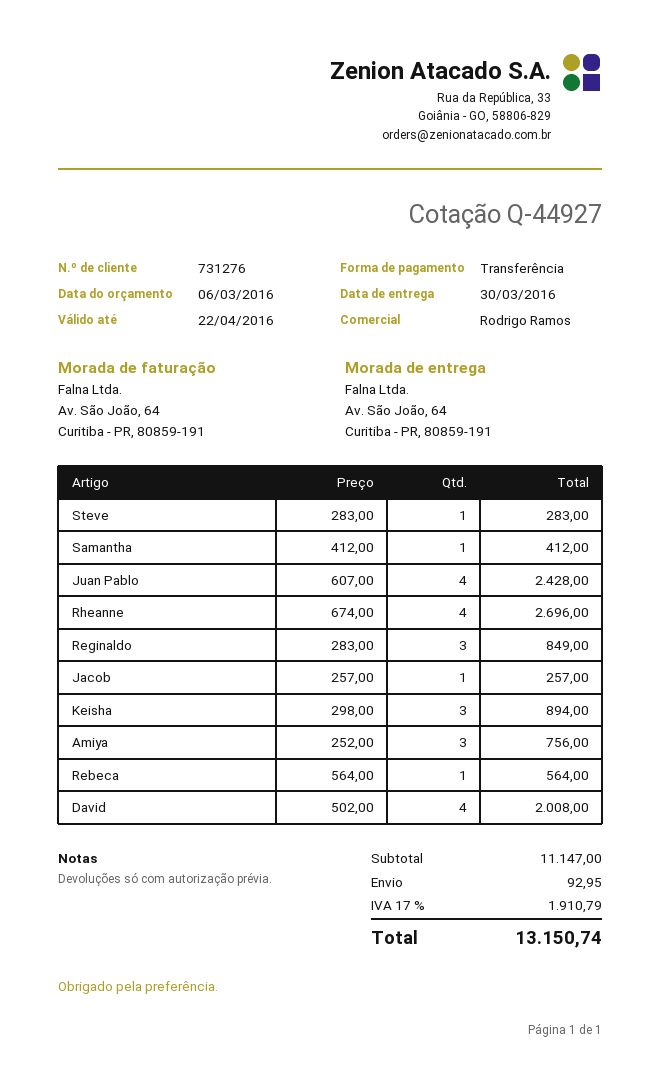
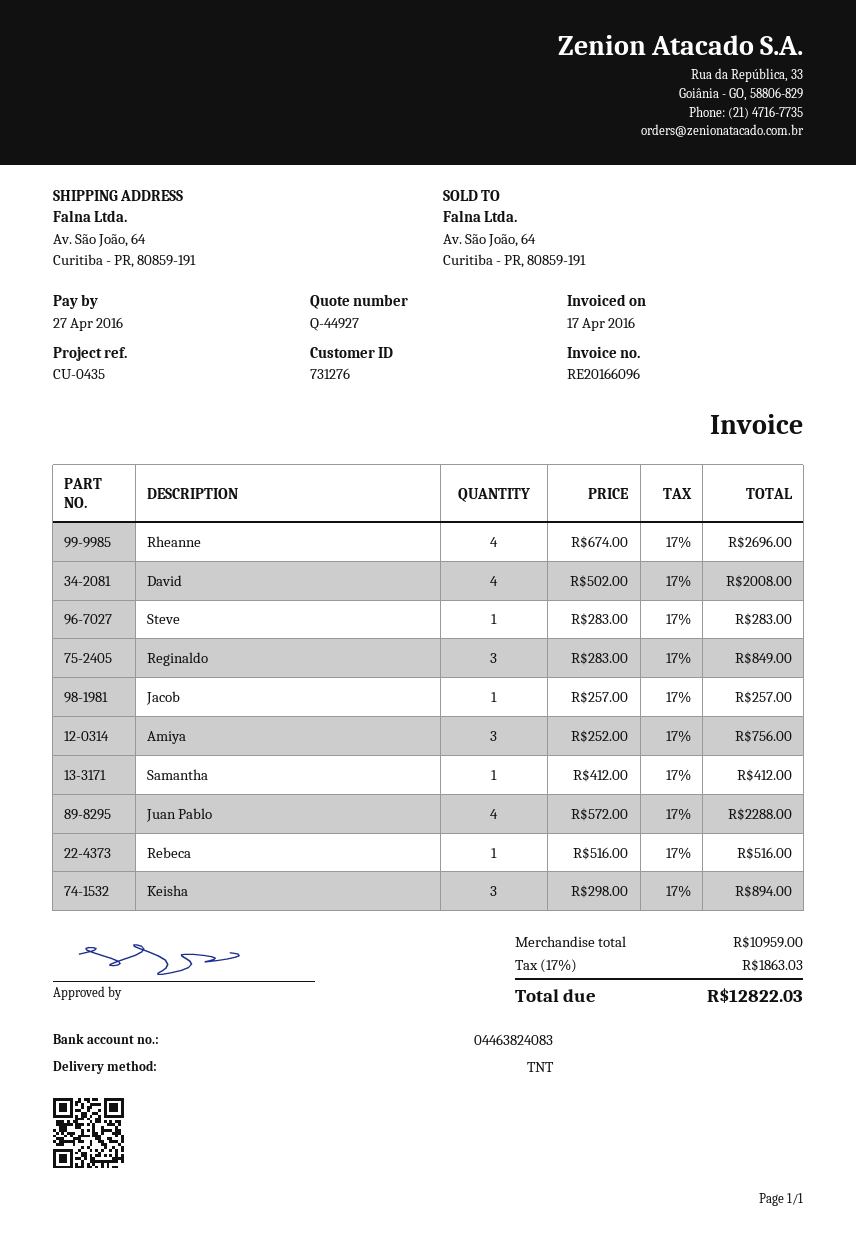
Juan Pablo: 4 x 607.00 = 2428.00 -> 4 x 572.00 = 2288.00
Rebeca: 1 x 564.00 = 564.00 -> 1 x 516.00 = 516.00
subtotal: 11147.00 -> 10959.00
shipping: 92.95 -> none
tax: 17% = 1910.79 -> 17% = 1863.03
total: 13150.74 -> 12822.03

